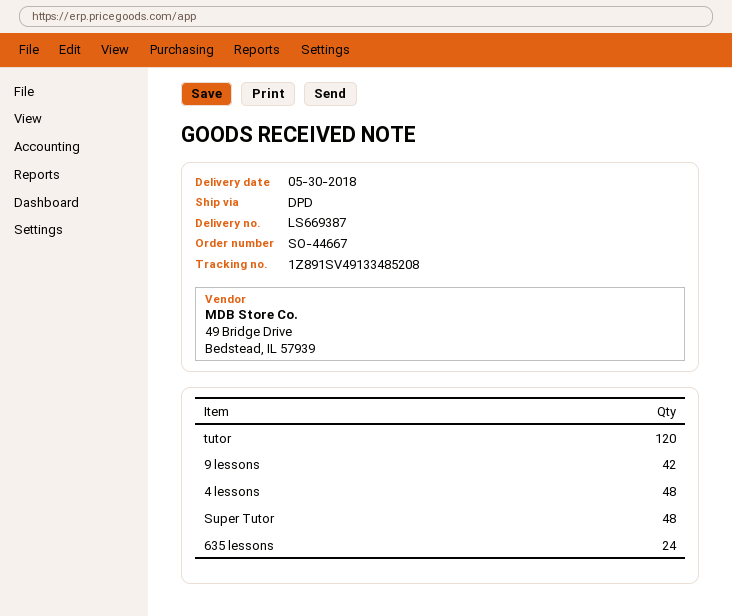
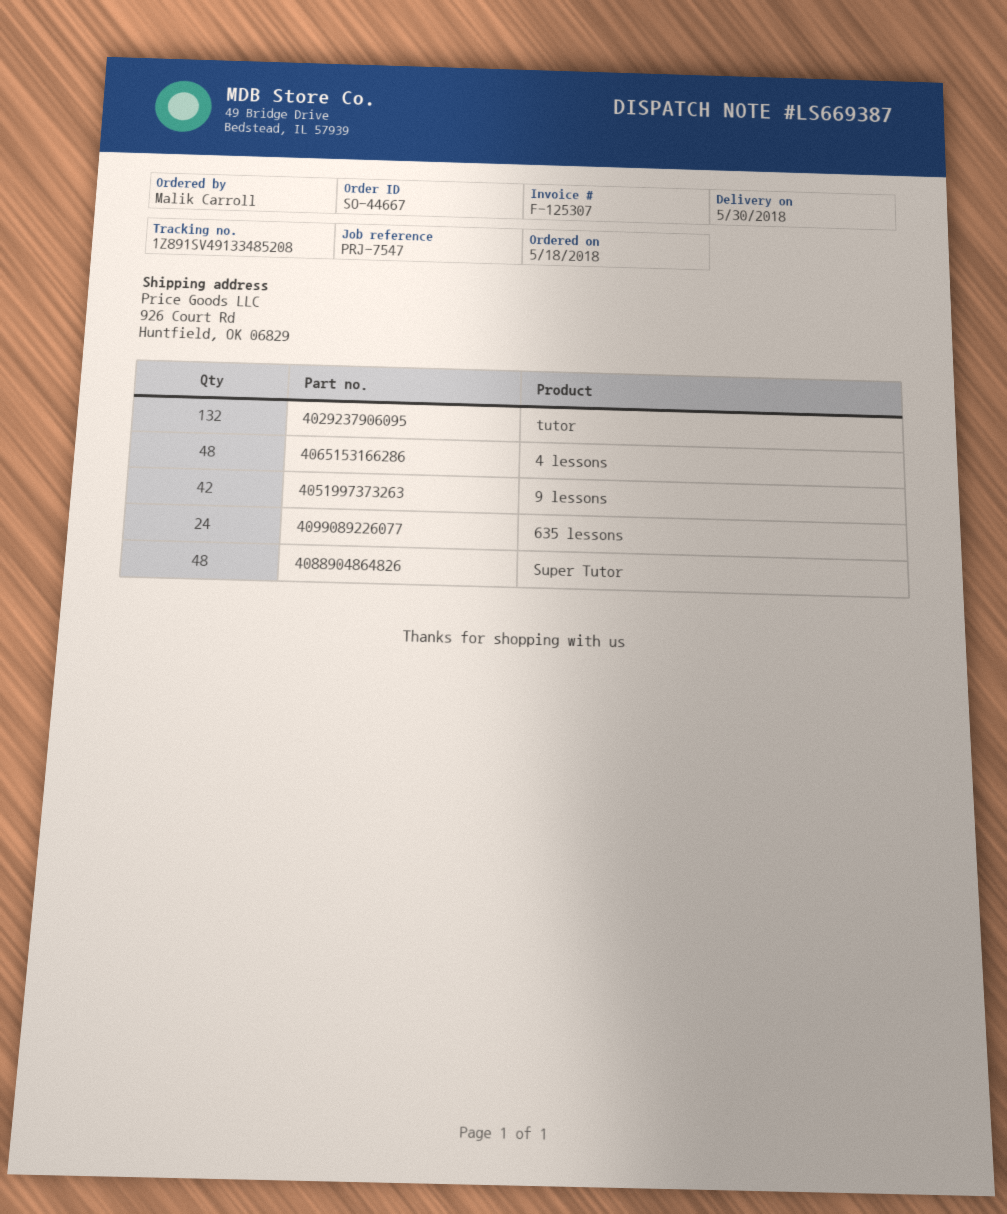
tutor: 120 -> 132

